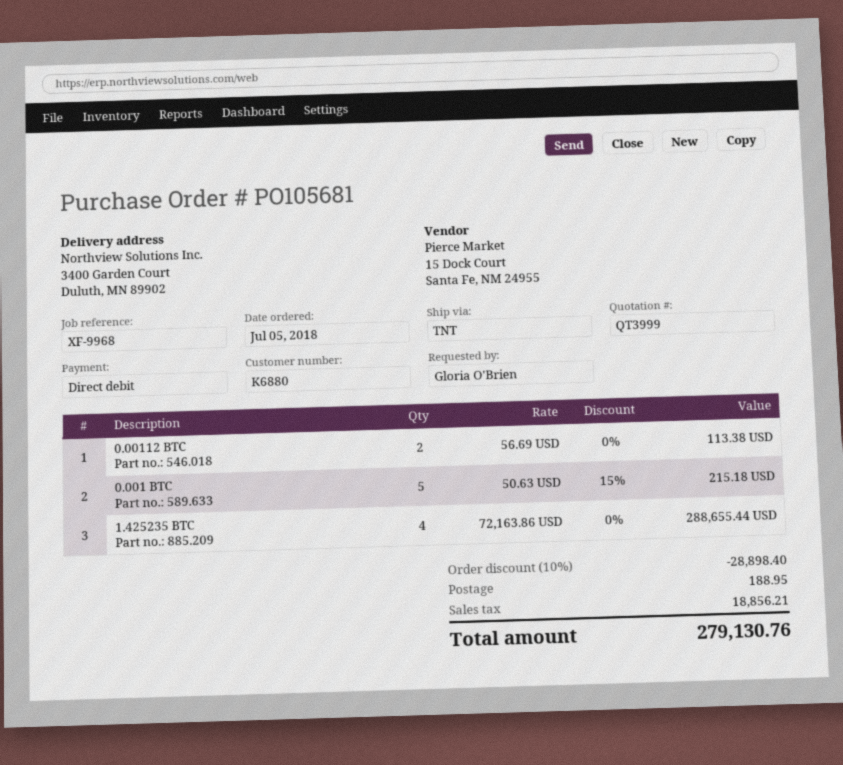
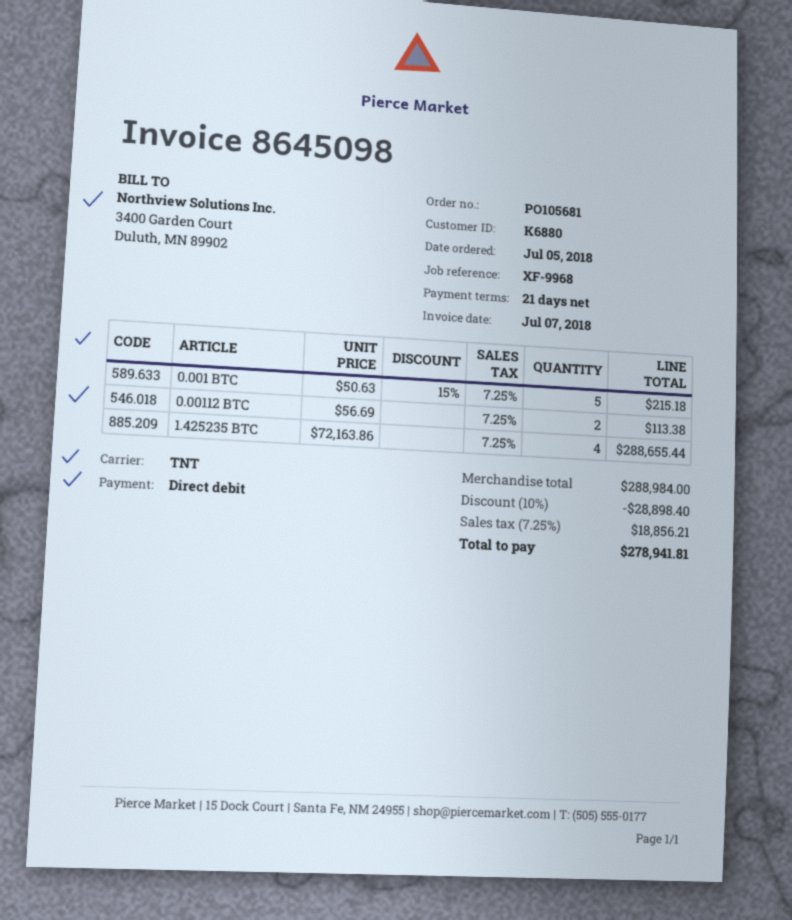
shipping: 188.95 -> none
total: 279130.76 -> 278941.81

